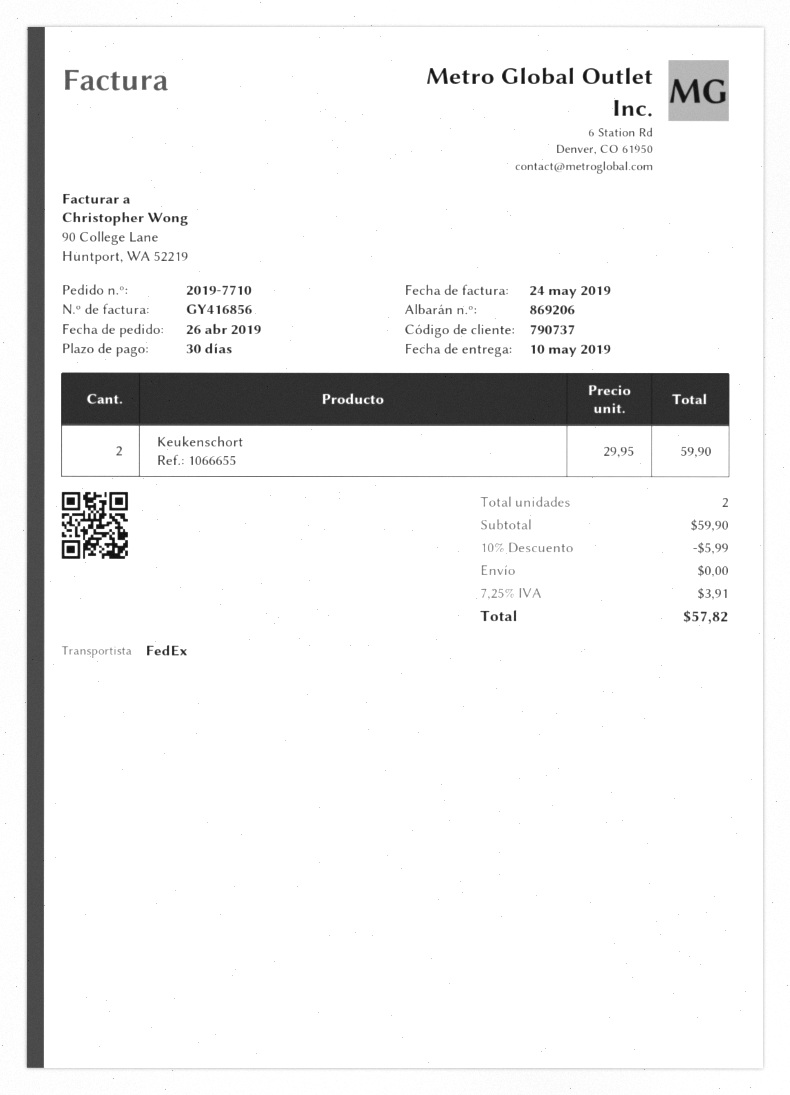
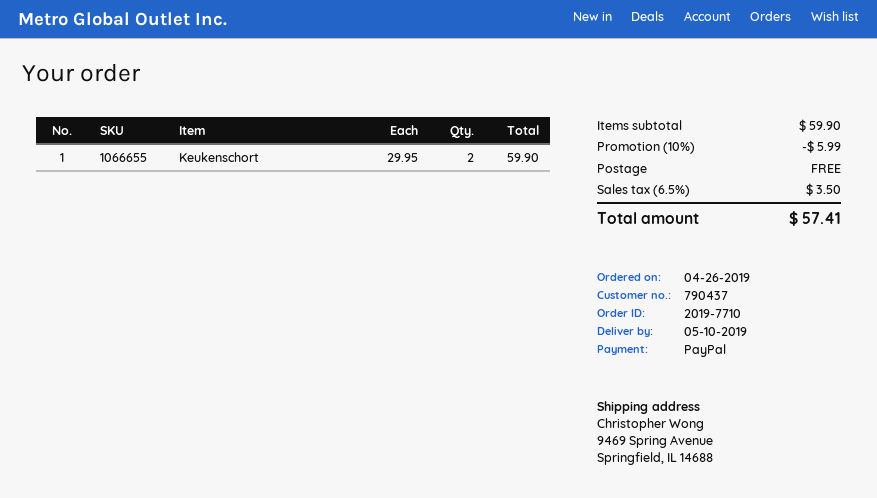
customer number: 790737 -> 790437
tax: 7.25% = 3.91 -> 6.5% = 3.50
total: 57.82 -> 57.41

